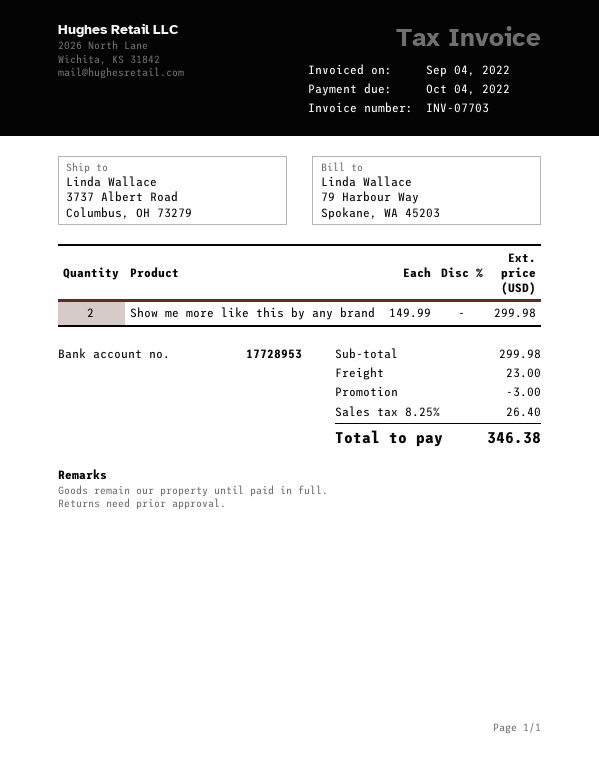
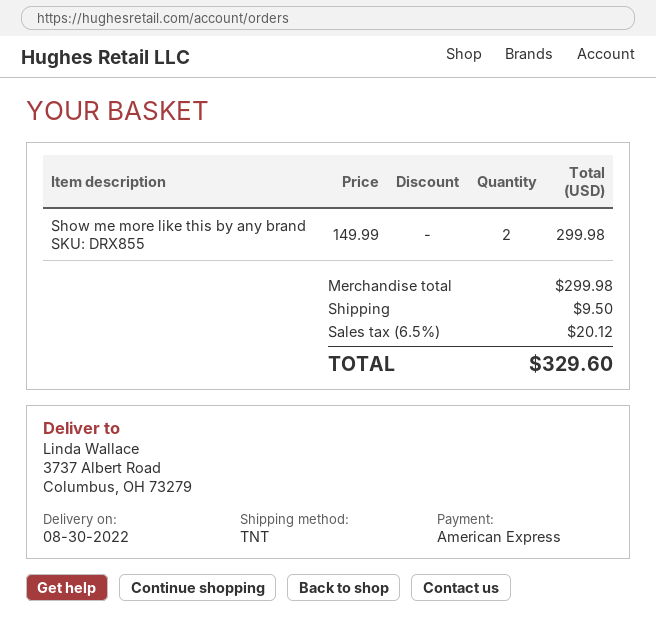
discount: 3.00 -> none
shipping: 23.00 -> 9.50
tax: 8.25% = 26.40 -> 6.5% = 20.12
total: 346.38 -> 329.60

